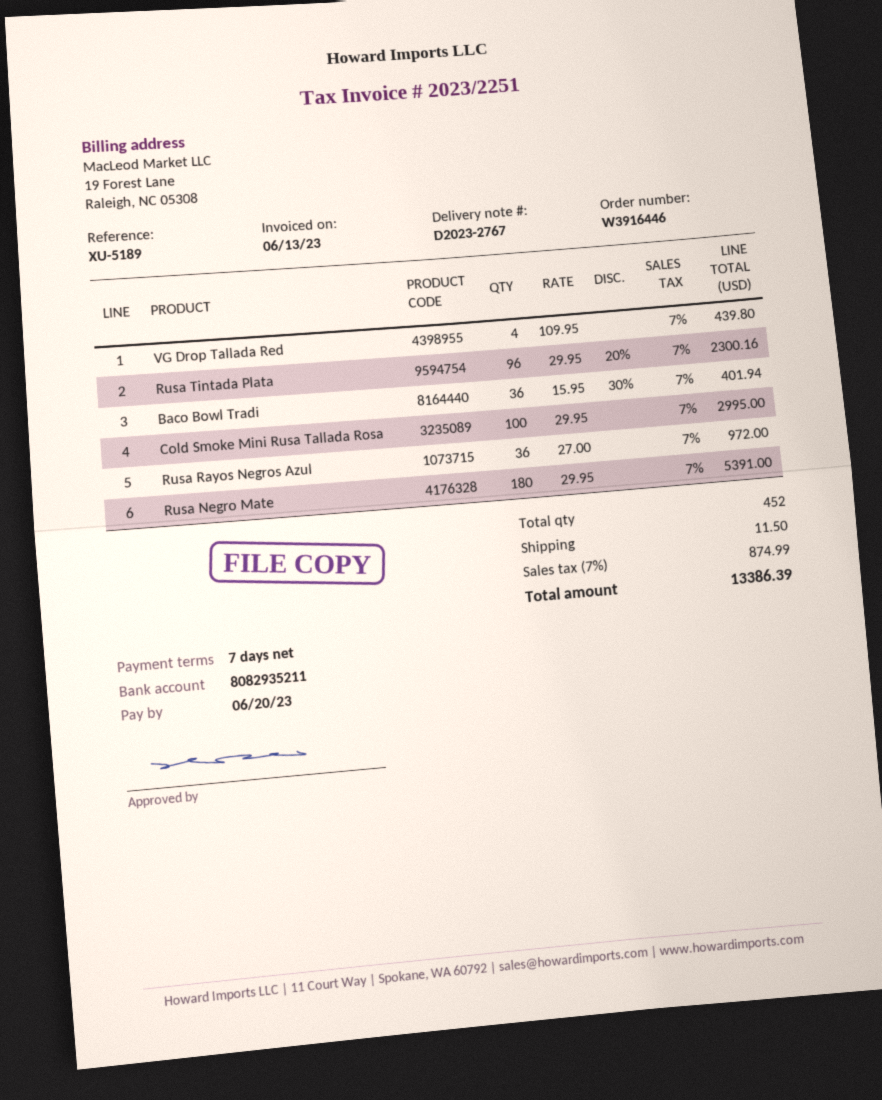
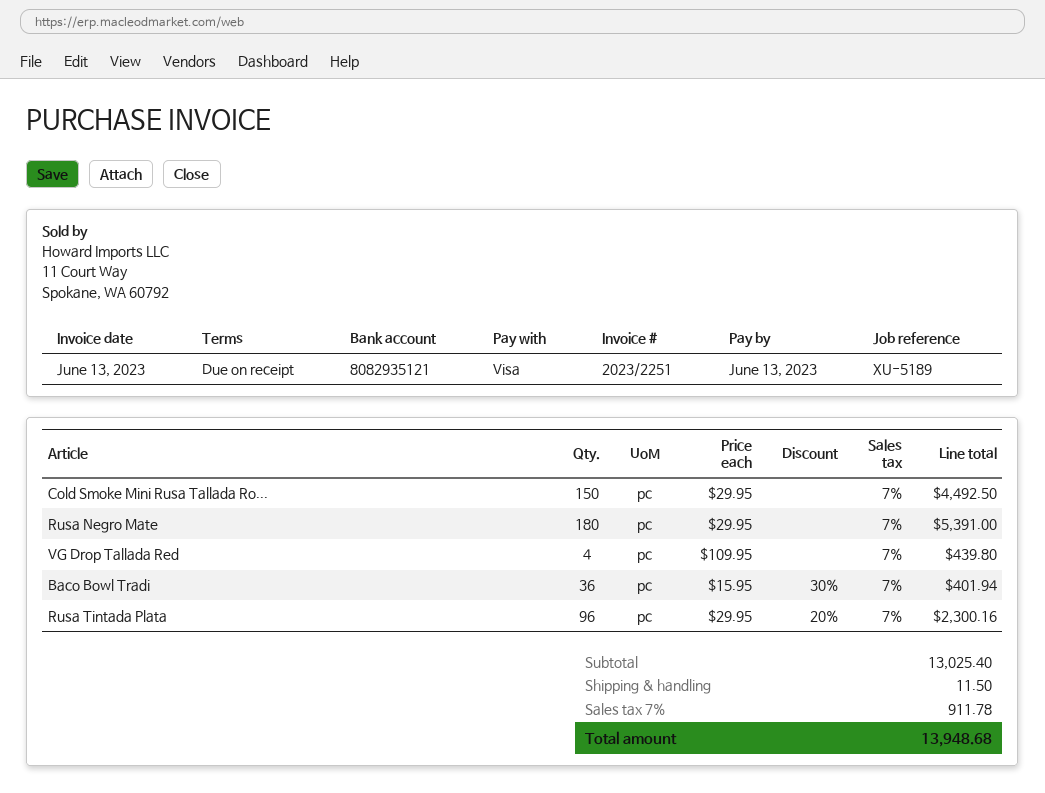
payment terms: 7 days -> on receipt
due date: 2023-06-20 -> 2023-06-13
bank account: 8082935211 -> 8082935121
Cold Smoke Mini Rusa Tallada Rosa: 100 x 29.95 = 2995.00 -> 150 x 29.95 = 4492.50
Rusa Rayos Negros Azul: 36 x 27.00 = 972.00 -> none
tax: 7% = 874.99 -> 7% = 911.78
total: 13386.39 -> 13948.68

